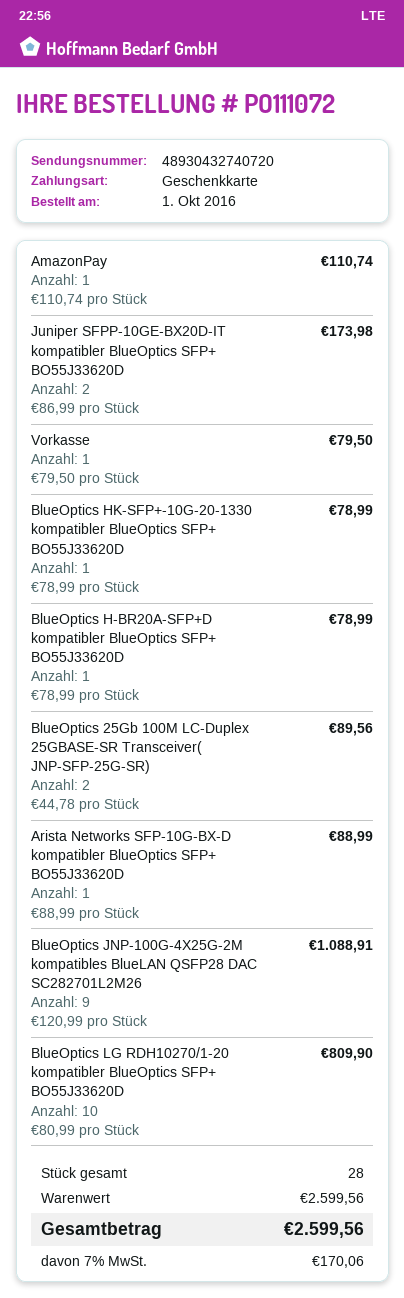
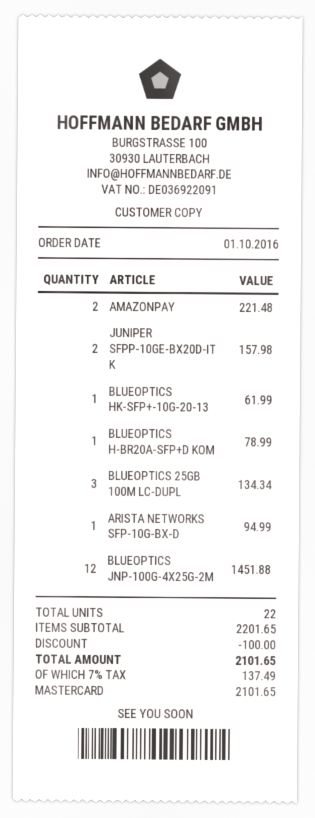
payment method: gift card -> Mastercard
AmazonPay: 1 for 110.74 -> 2 for 221.48
Juniper SFPP-10GE-BX20D-IT kompatibler BlueOptics SFP+ BO55J33620D: 2 for 173.98 -> 2 for 157.98
Vorkasse: 1 for 79.50 -> none
BlueOptics HK-SFP+-10G-20-1330 kompatibler BlueOptics SFP+ BO55J33620D: 1 for 78.99 -> 1 for 61.99
BlueOptics 25Gb 100M LC-Duplex 25GBASE-SR Transceiver( JNP-SFP-25G-SR): 2 for 89.56 -> 3 for 134.34
Arista Networks SFP-10G-BX-D kompatibler BlueOptics SFP+ BO55J33620D: 1 for 88.99 -> 1 for 94.99
BlueOptics JNP-100G-4X25G-2M kompatibles BlueLAN QSFP28 DAC SC282701L2M26: 9 for 1088.91 -> 12 for 1451.88
BlueOptics LG RDH10270/1-20 kompatibler BlueOptics SFP+ BO55J33620D: 10 for 809.90 -> none
total quantity: 28 -> 22
subtotal: 2599.56 -> 2201.65
discount: none -> 100.00
tax: 7% = 170.06 -> 7% = 137.49
total: 2599.56 -> 2101.65

